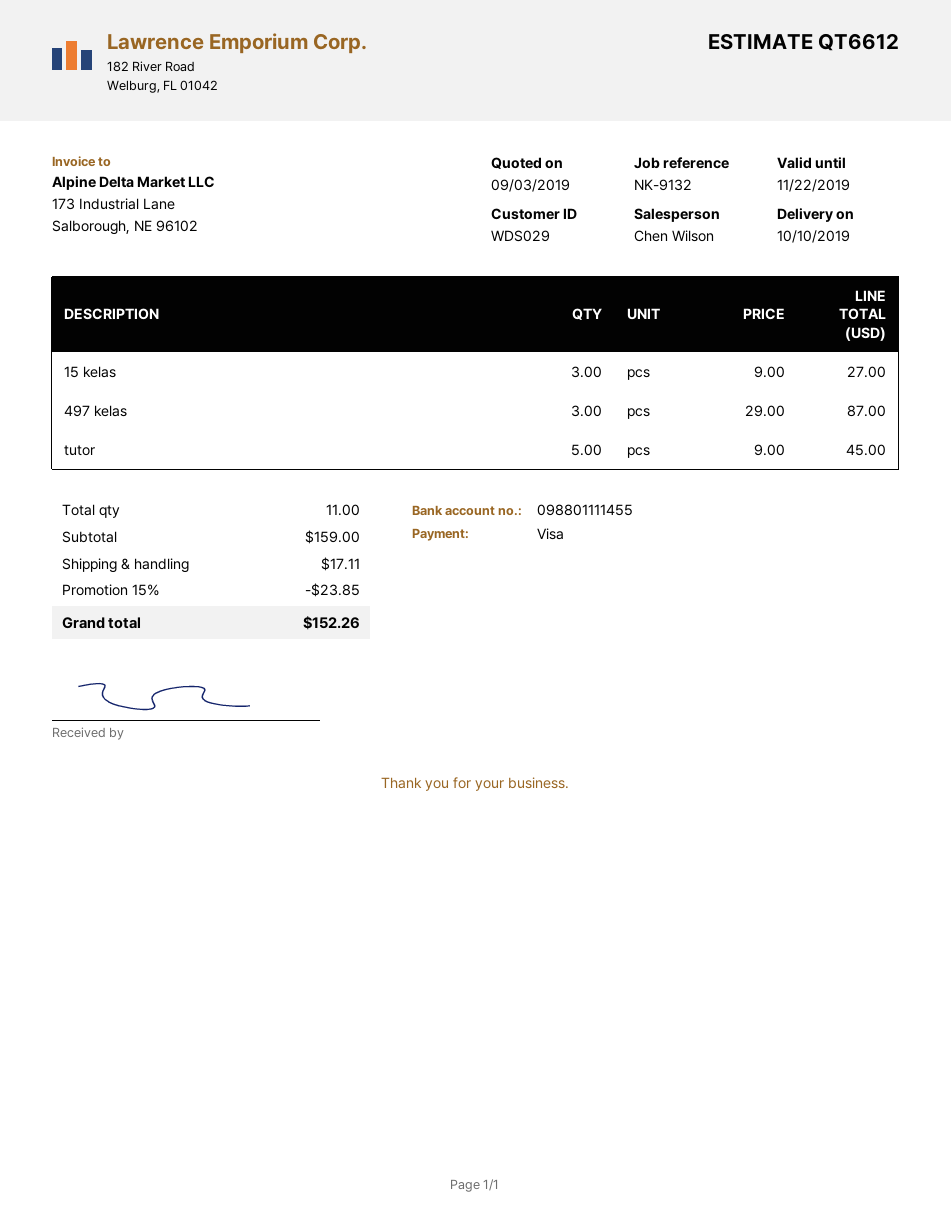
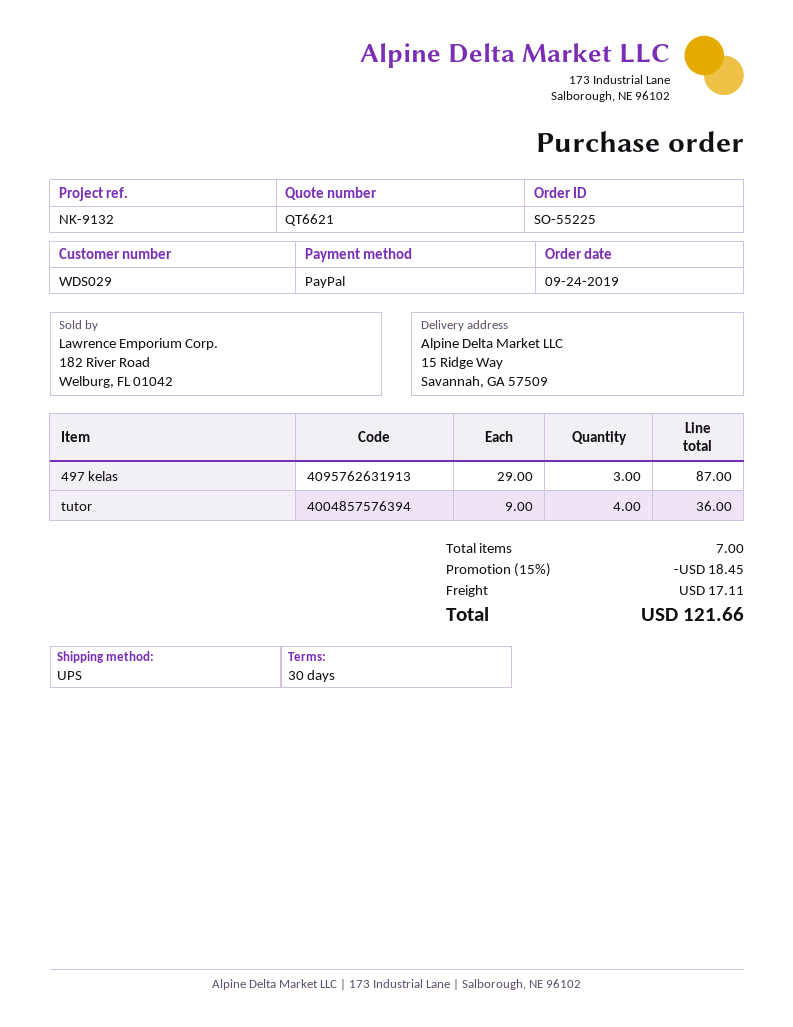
quote number: QT6612 -> QT6621
payment method: Visa -> PayPal
15 kelas: 3 x 9.00 = 27.00 -> none
tutor: 5 x 9.00 = 45.00 -> 4 x 9.00 = 36.00
total quantity: 11 -> 7
discount: 15% = 23.85 -> 15% = 18.45
total: 152.26 -> 121.66

